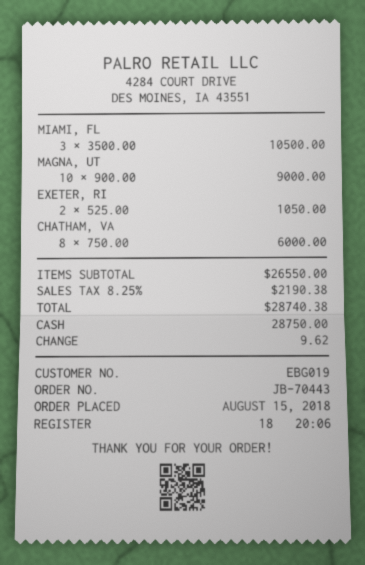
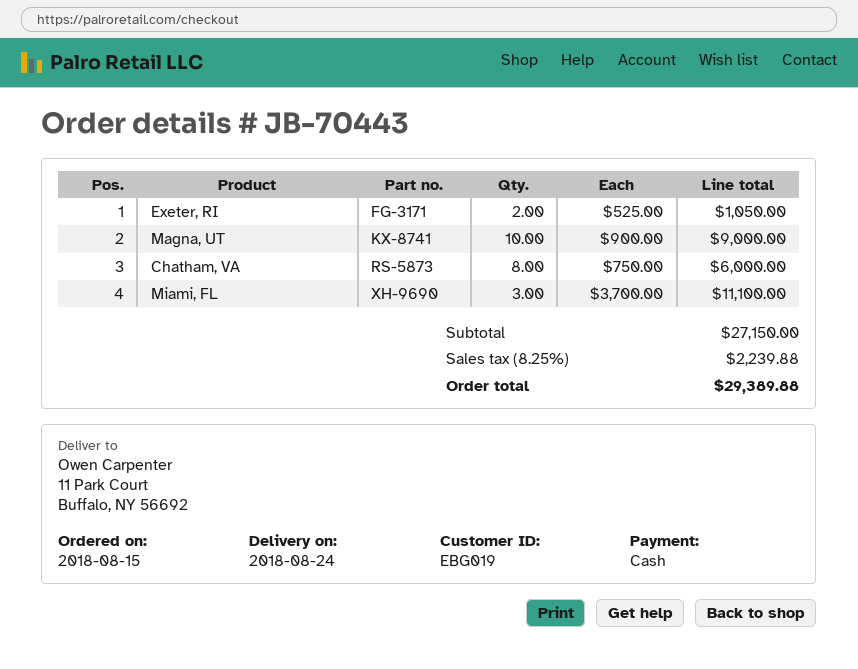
MIAMI, FL: 3 x 3500.00 = 10500.00 -> 3 x 3700.00 = 11100.00
subtotal: 26550.00 -> 27150.00
tax: 8.25% = 2190.38 -> 8.25% = 2239.88
total: 28740.38 -> 29389.88

